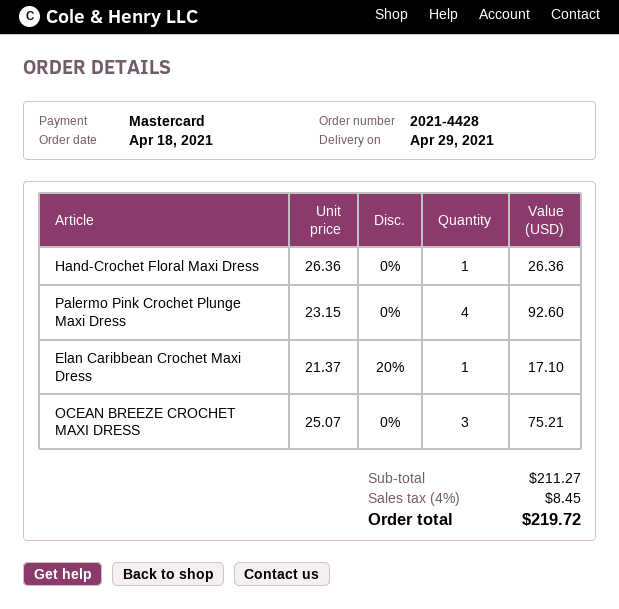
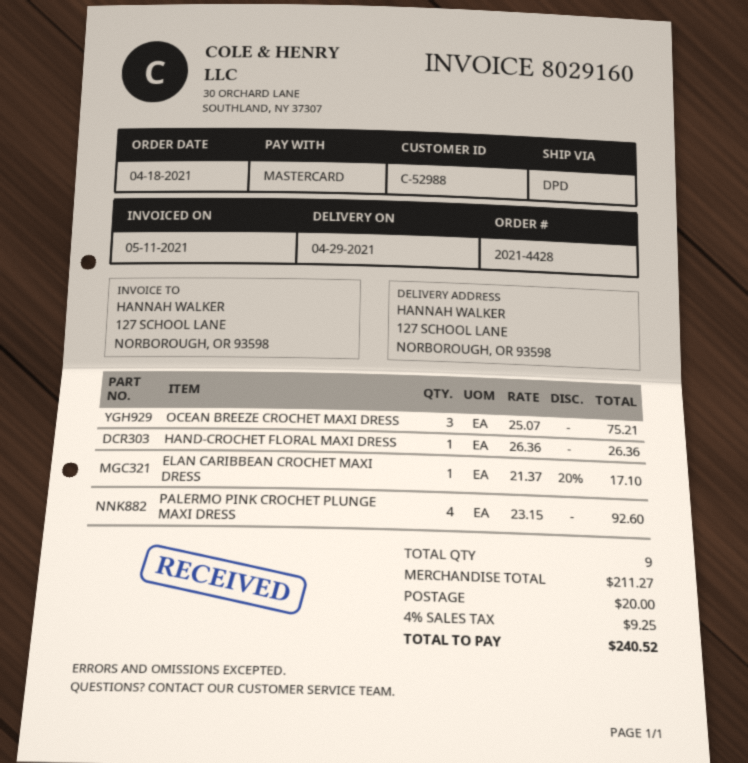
shipping: none -> 20.00
tax: 4% = 8.45 -> 4% = 9.25
total: 219.72 -> 240.52

